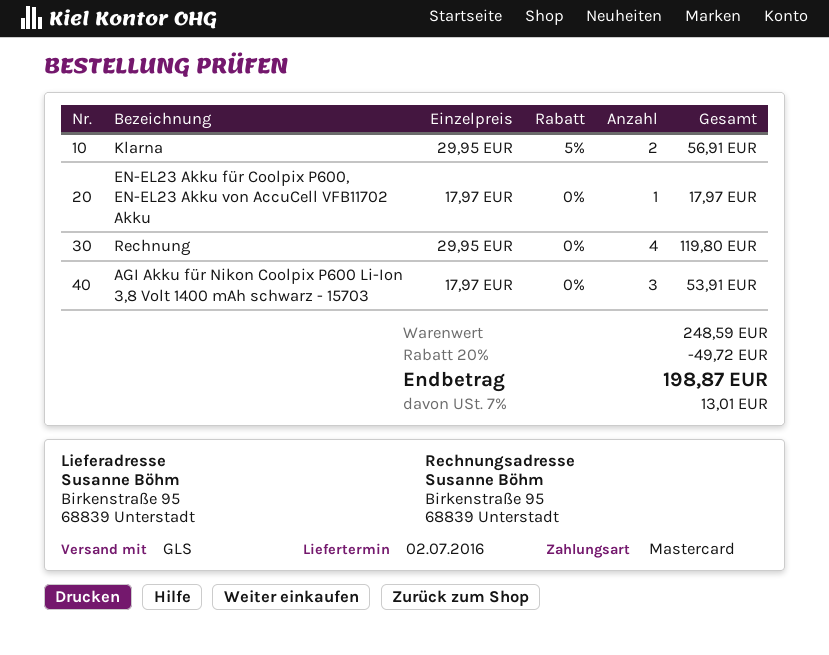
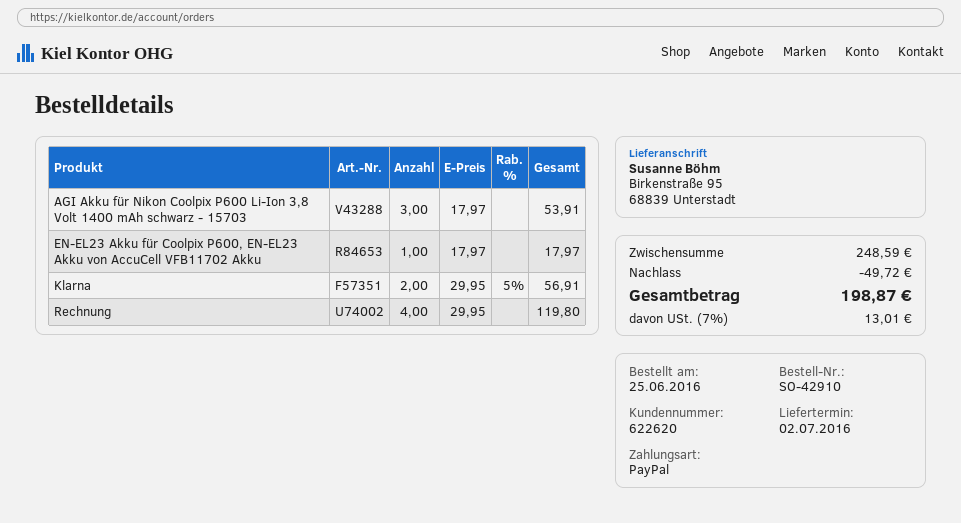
payment method: Mastercard -> PayPal

